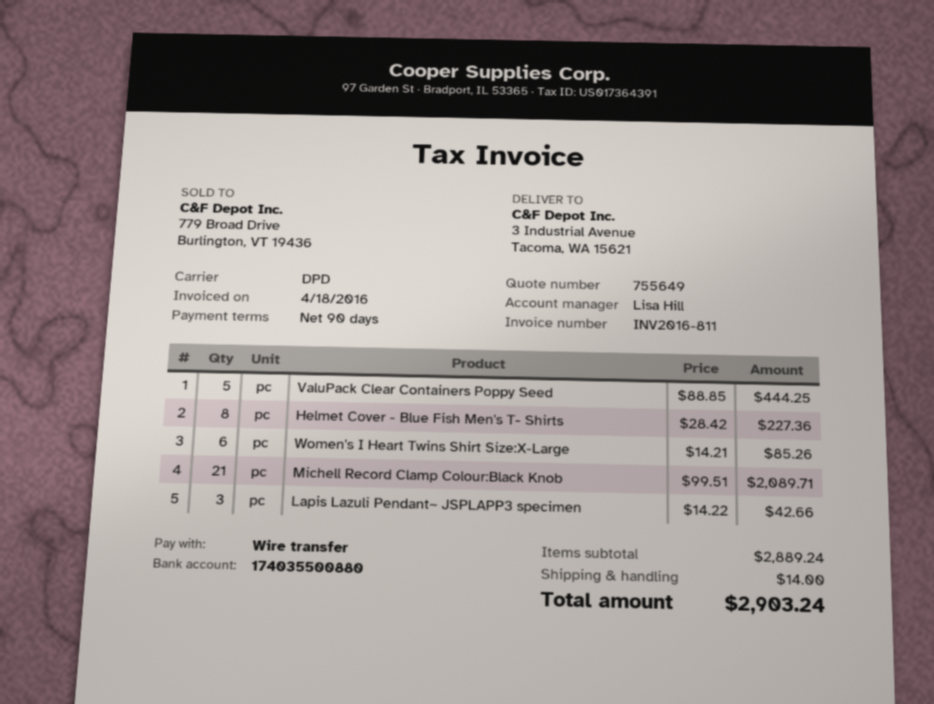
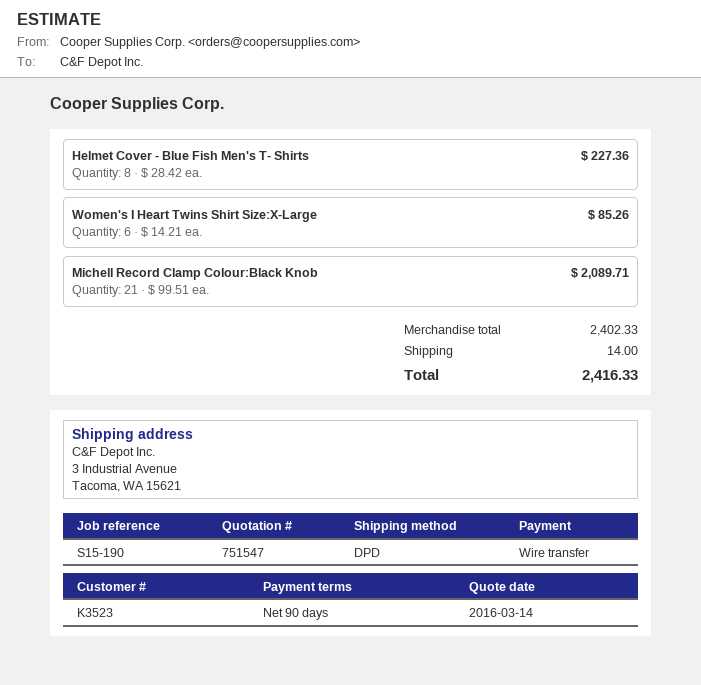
quote number: 755649 -> 751547
ValuPack Clear Containers Poppy Seed: 5 x 88.85 = 444.25 -> none
Lapis Lazuli Pendant~ JSPLAPP3 specimen: 3 x 14.22 = 42.66 -> none
subtotal: 2889.24 -> 2402.33
total: 2903.24 -> 2416.33

